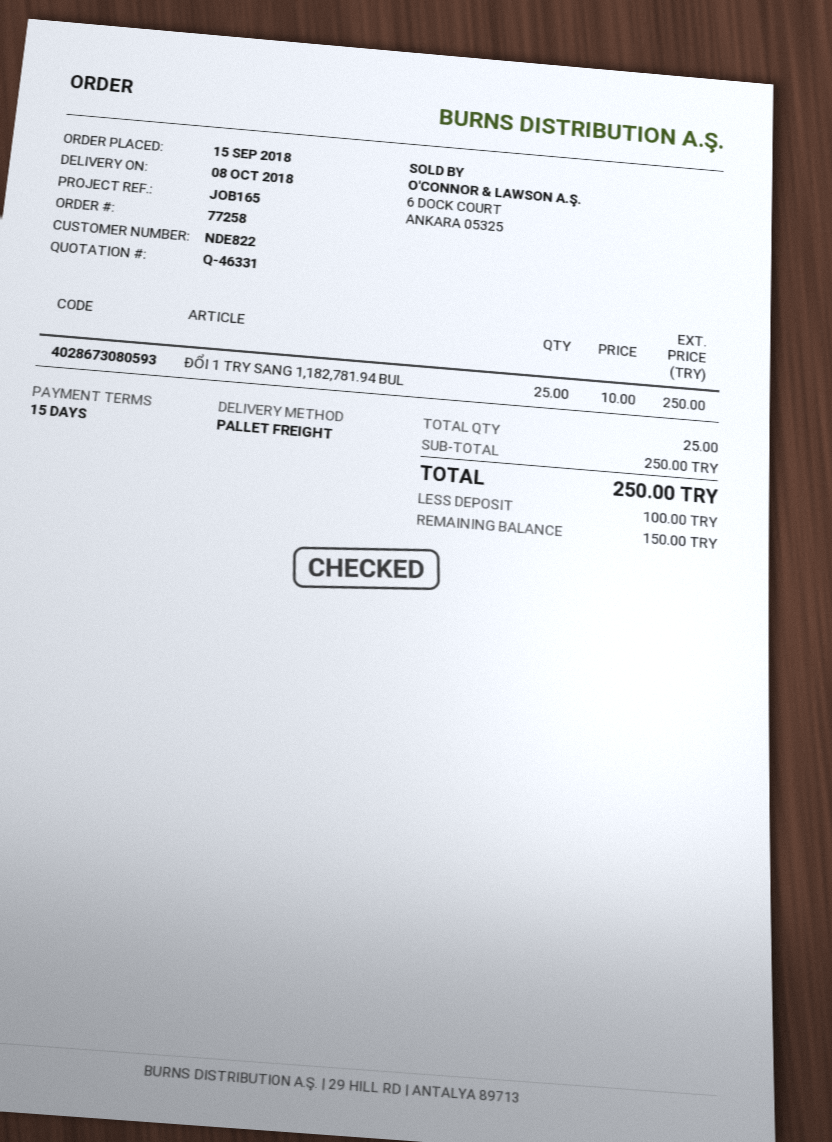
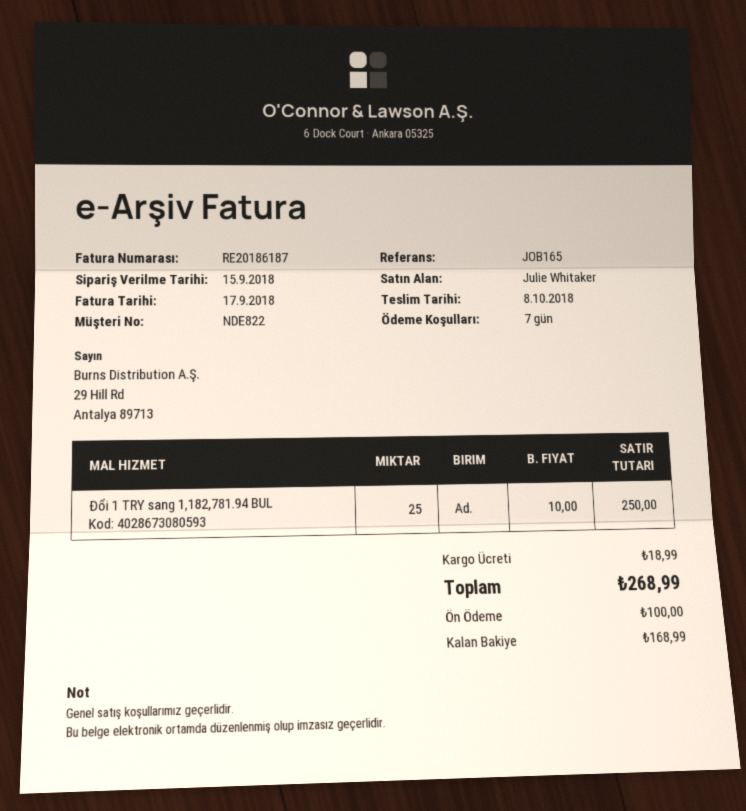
payment terms: 15 days -> 7 days
shipping: none -> 18.99
total: 250.00 -> 268.99
balance: 150.00 -> 168.99

